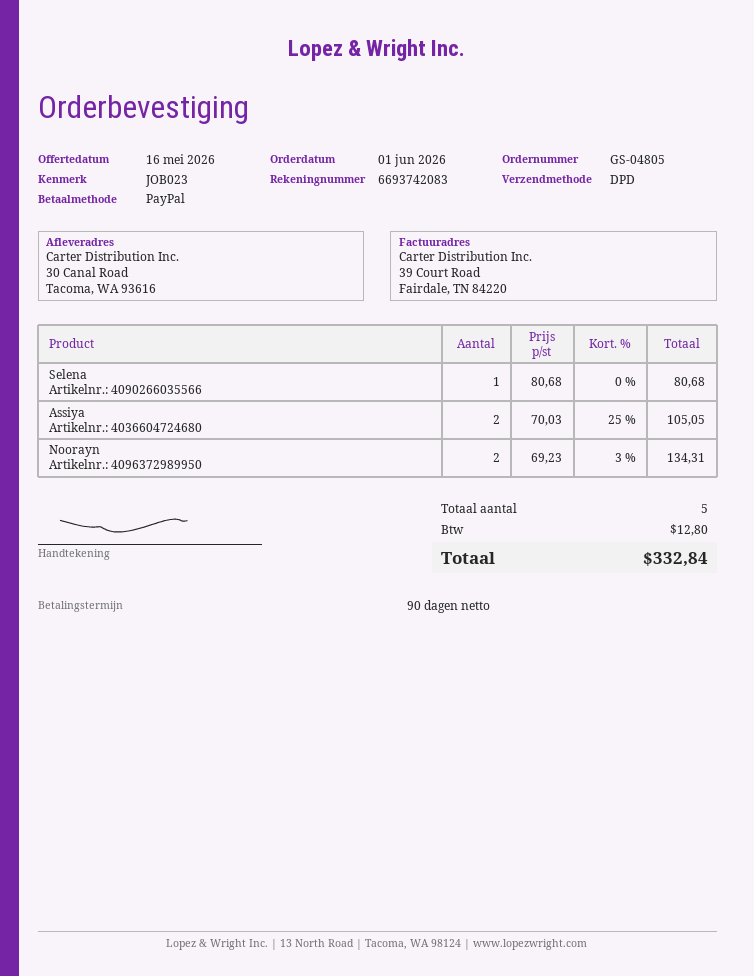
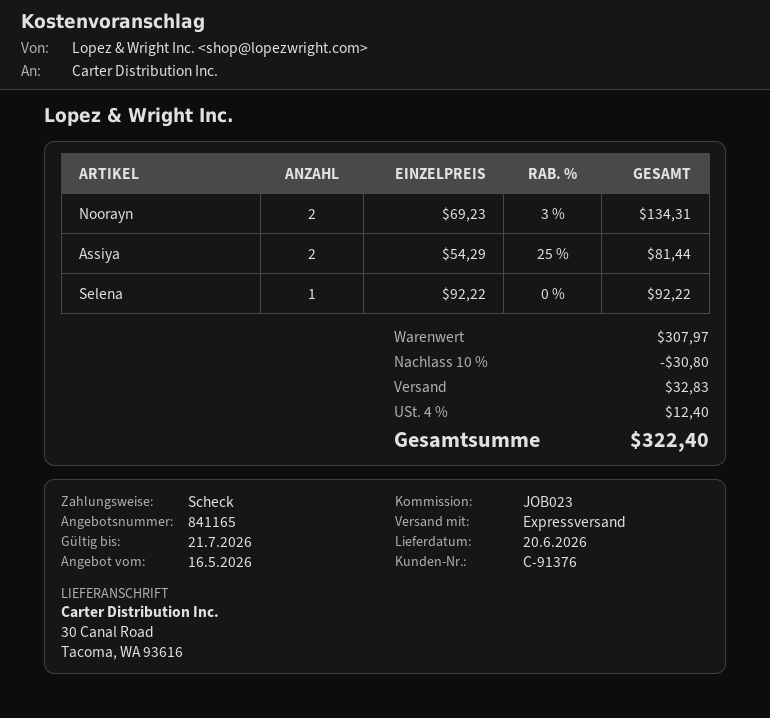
payment method: PayPal -> cheque
shipping method: DPD -> express
Selena: 1 x 80.68 = 80.68 -> 1 x 92.22 = 92.22
Assiya: 2 x 70.03 - 25% = 105.05 -> 2 x 54.29 - 25% = 81.44
discount: none -> 10% = 30.80
shipping: none -> 32.83
tax: 12.80 -> 12.40
total: 332.84 -> 322.40

